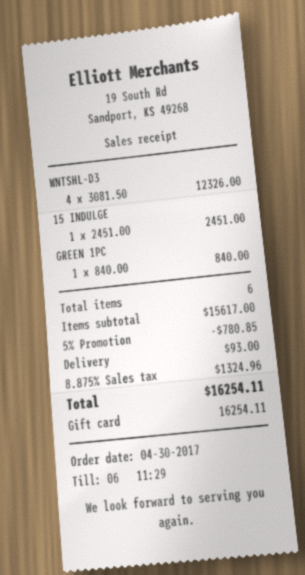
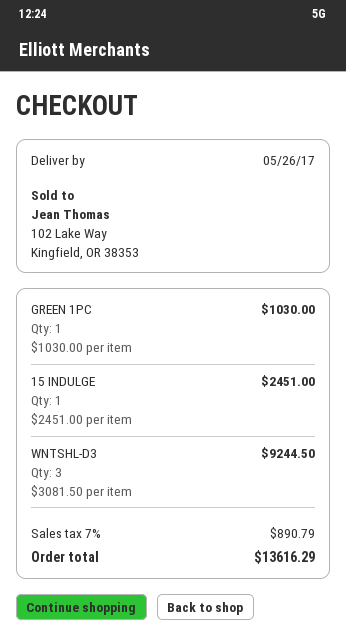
WNTSHL-D3: 4 x 3081.50 = 12326.00 -> 3 x 3081.50 = 9244.50
GREEN 1PC: 1 x 840.00 = 840.00 -> 1 x 1030.00 = 1030.00
discount: 5% = 780.85 -> none
shipping: 93.00 -> none
tax: 8.875% = 1324.96 -> 7% = 890.79
total: 16254.11 -> 13616.29

